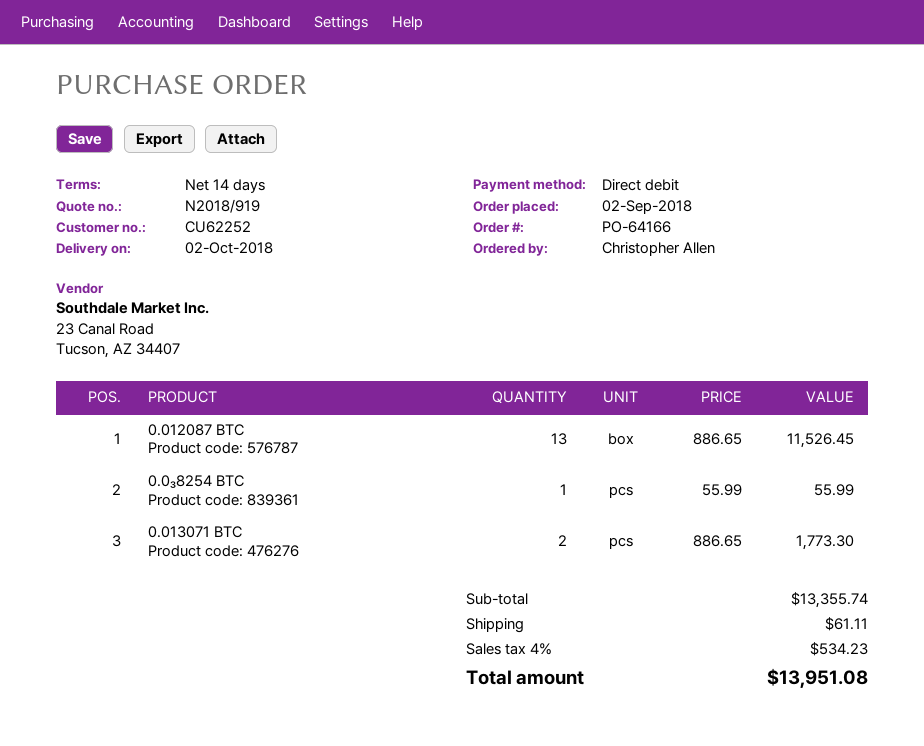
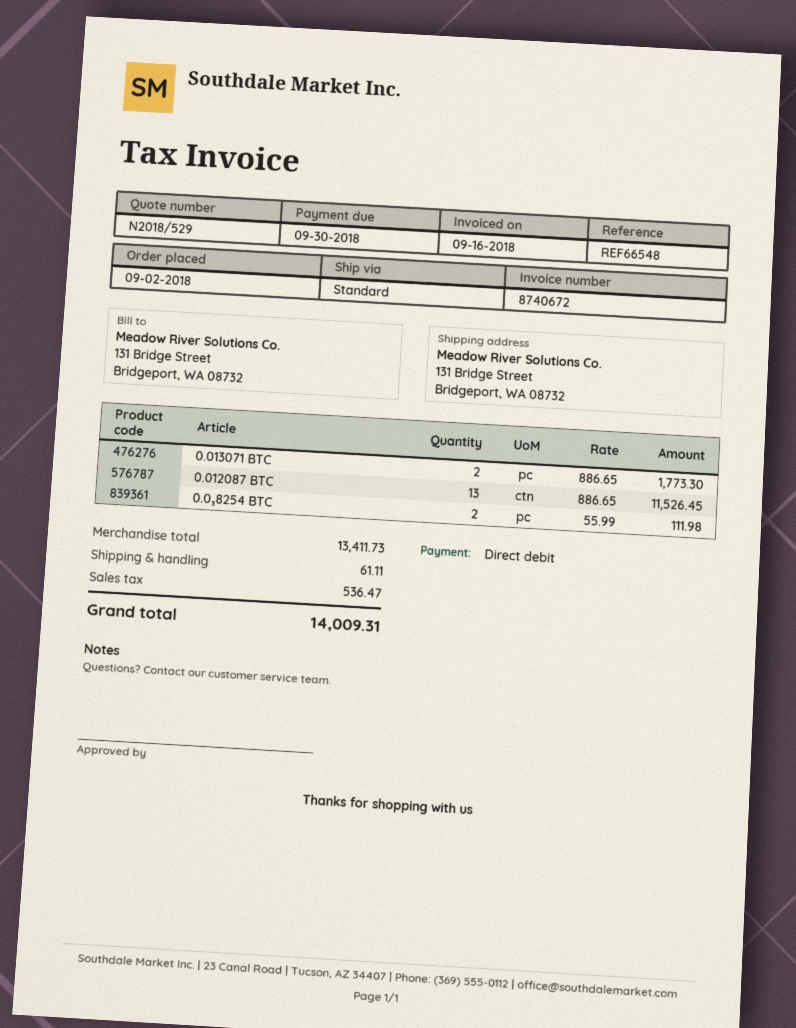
quote number: N2018/919 -> N2018/529
0.0₃8254 BTC: 1 x 55.99 = 55.99 -> 2 x 55.99 = 111.98
subtotal: 13355.74 -> 13411.73
tax: 534.23 -> 536.47
total: 13951.08 -> 14009.31

